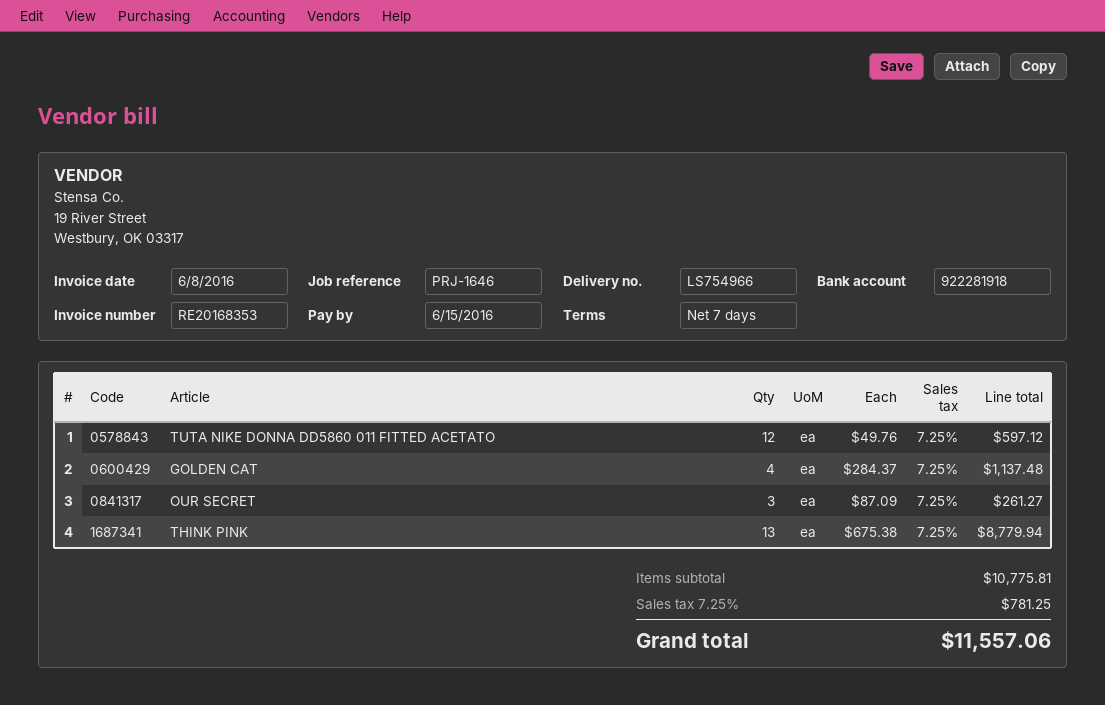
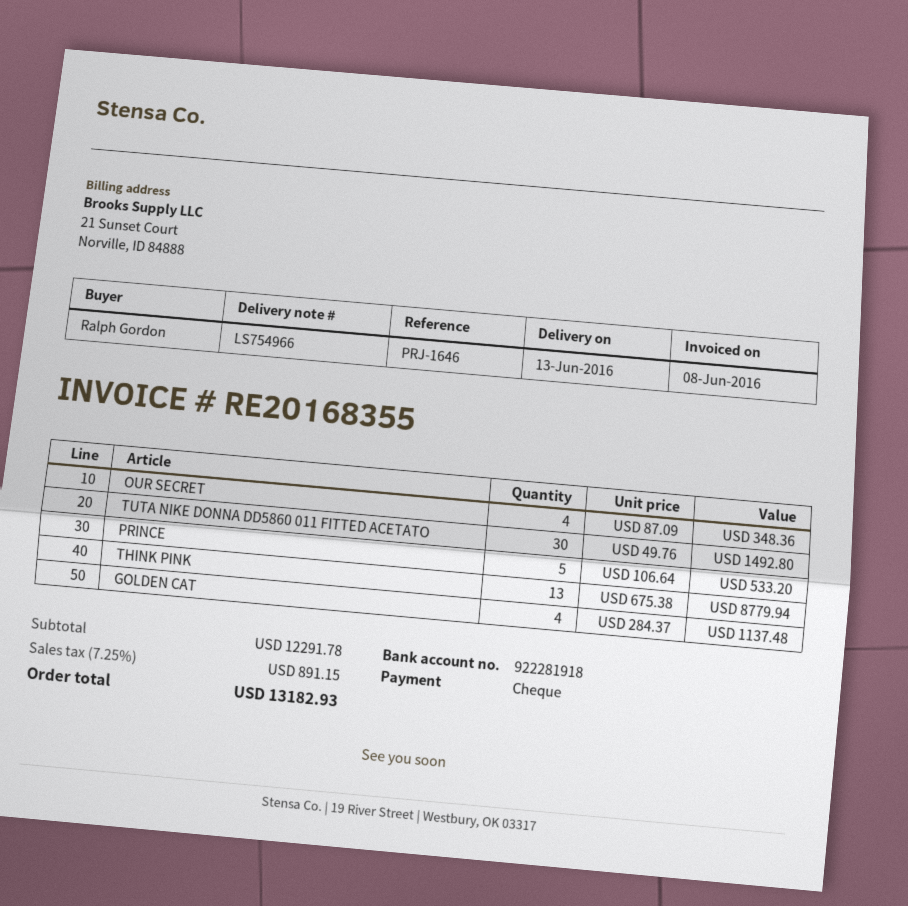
invoice number: RE20168353 -> RE20168355
TUTA NIKE DONNA DD5860 011 FITTED ACETATO: 12 x 49.76 = 597.12 -> 30 x 49.76 = 1492.80
OUR SECRET: 3 x 87.09 = 261.27 -> 4 x 87.09 = 348.36
PRINCE: none -> 5 x 106.64 = 533.20
subtotal: 10775.81 -> 12291.78
tax: 7.25% = 781.25 -> 7.25% = 891.15
total: 11557.06 -> 13182.93

